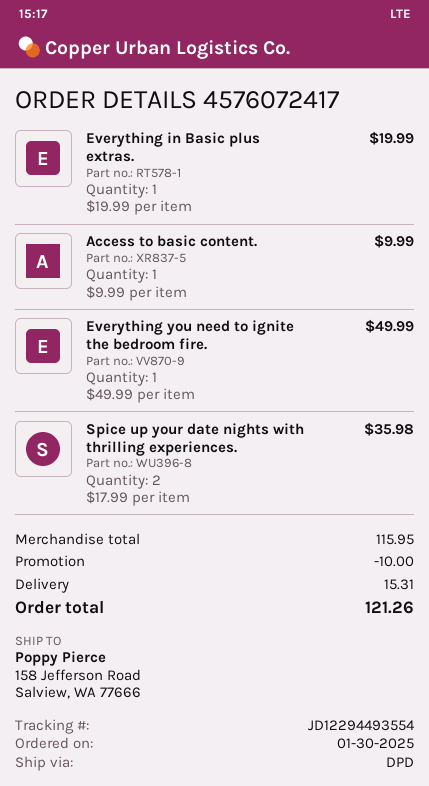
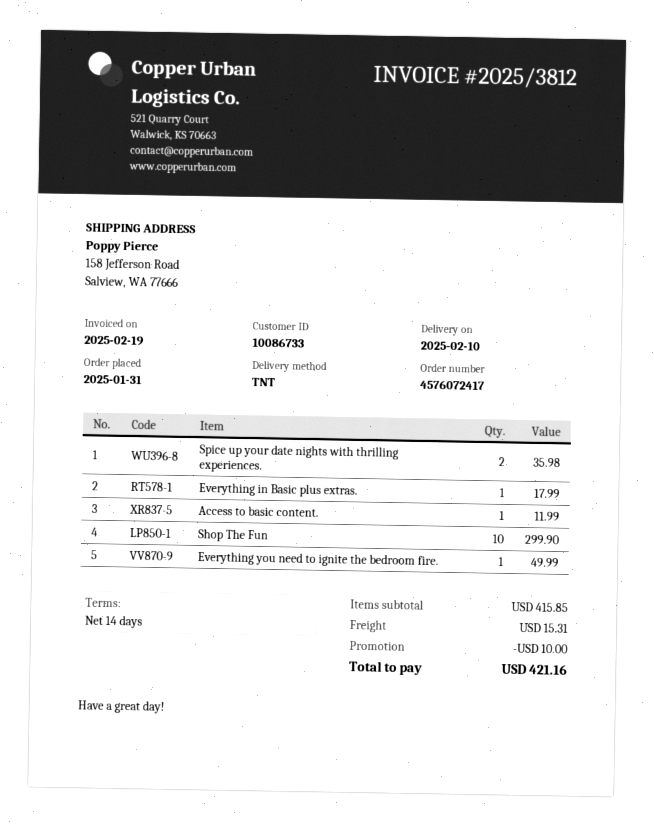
order date: 2025-01-30 -> 2025-01-31
shipping method: DPD -> TNT
Everything in Basic plus extras.: 1 for 19.99 -> 1 for 17.99
Access to basic content.: 1 for 9.99 -> 1 for 11.99
Shop The Fun: none -> 10 for 299.90
subtotal: 115.95 -> 415.85
total: 121.26 -> 421.16

